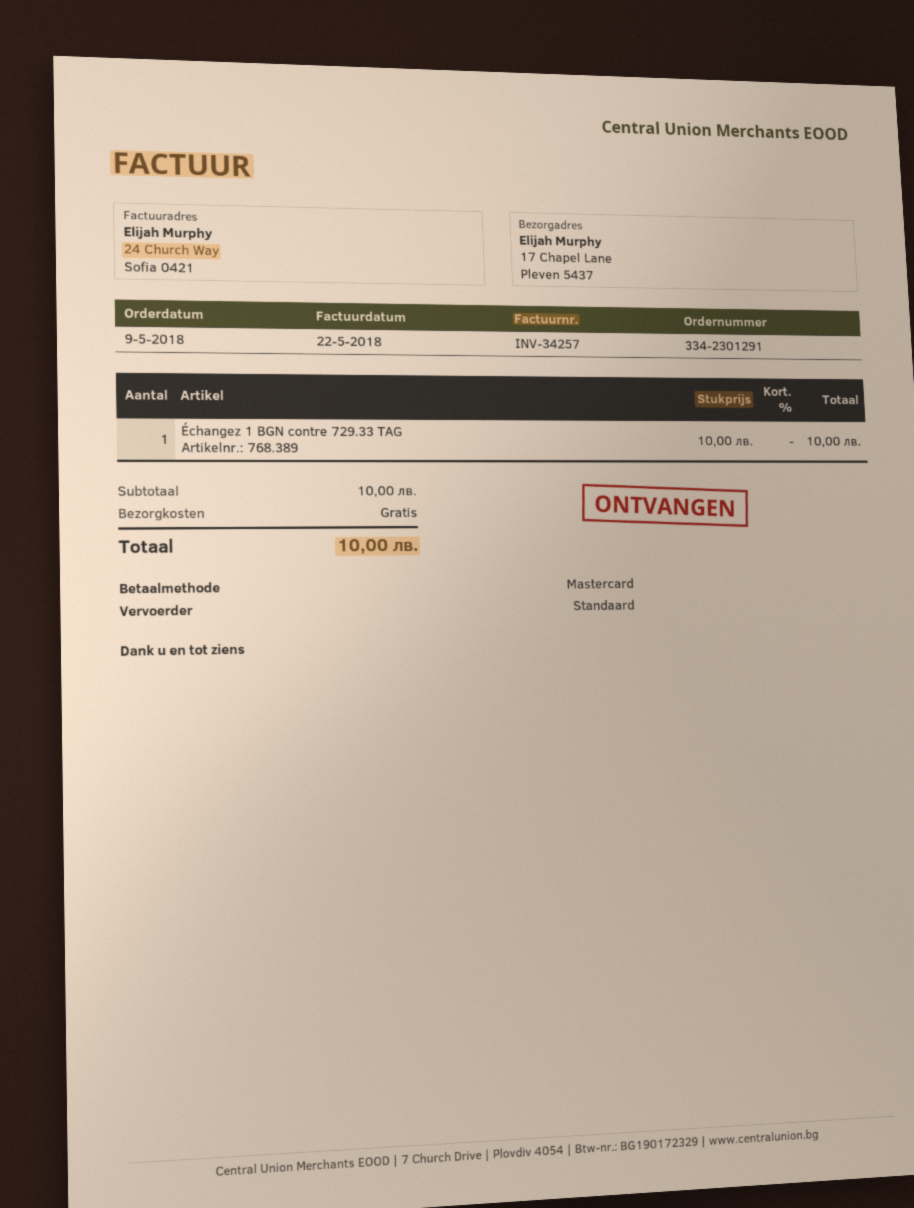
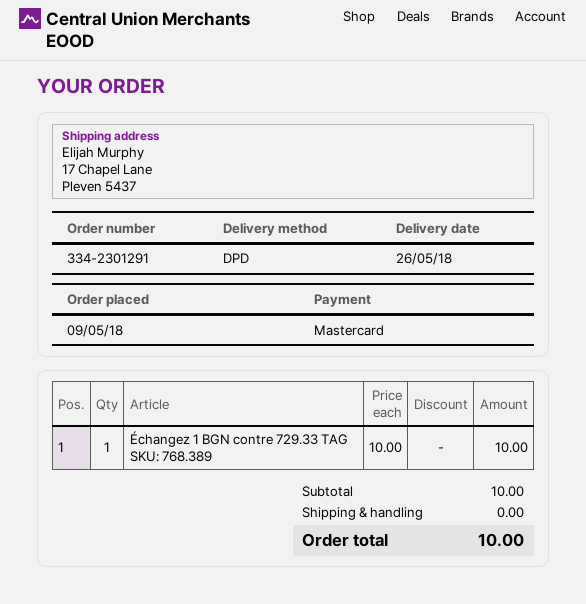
shipping method: standard -> DPD

